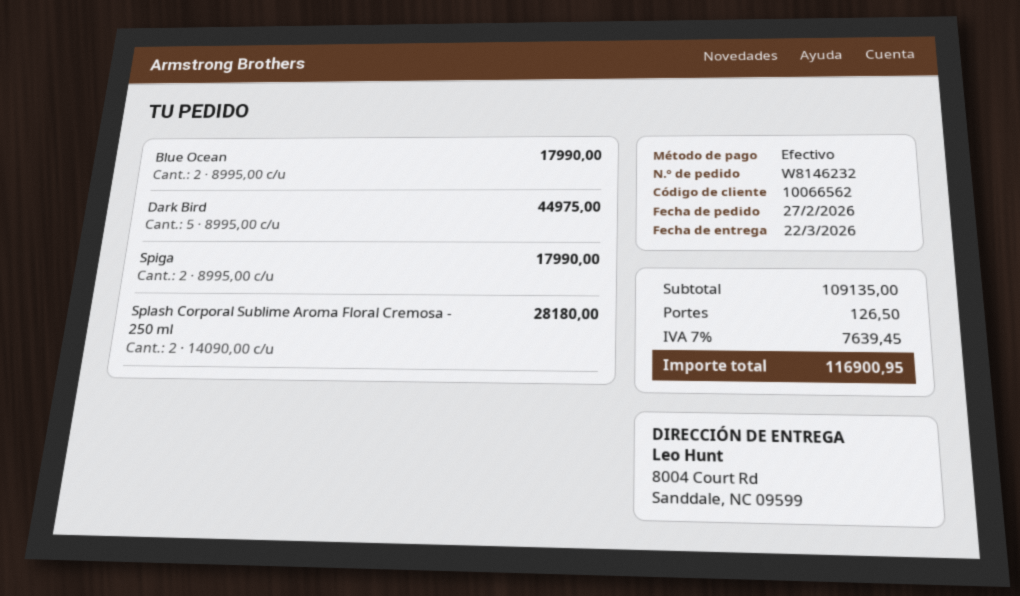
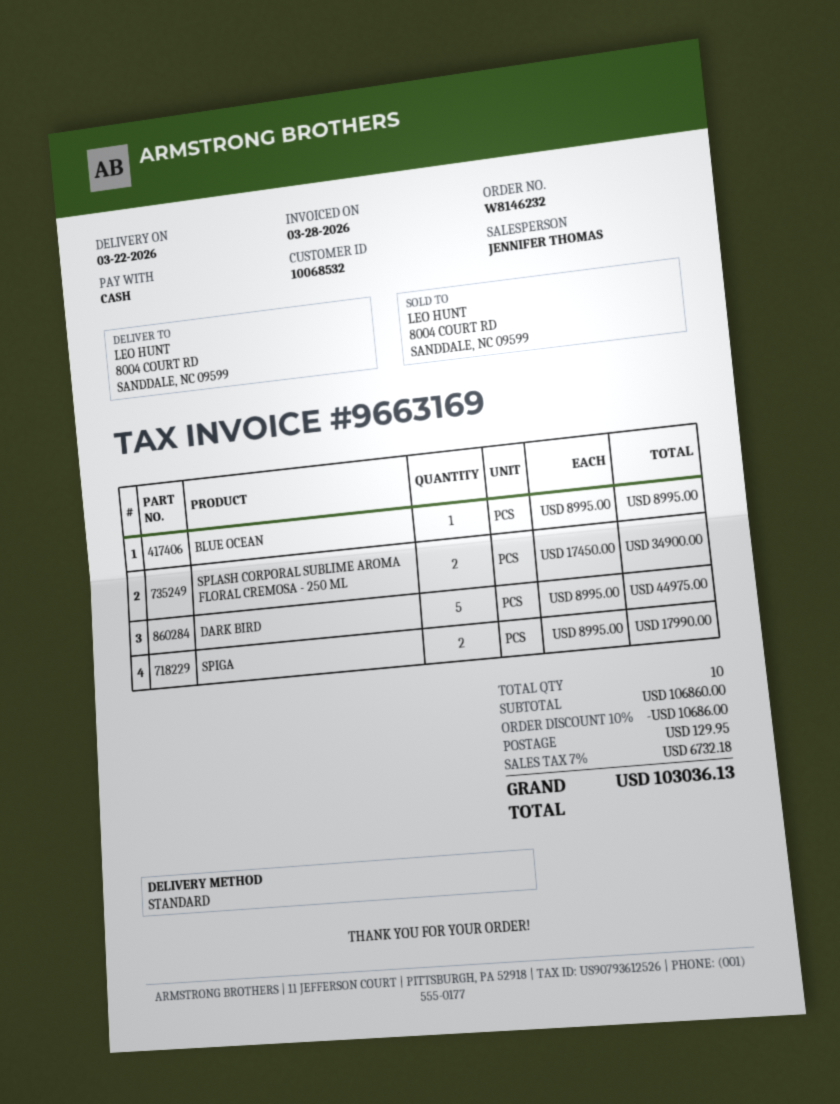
customer number: 10066562 -> 10068532
Blue Ocean: 2 x 8995.00 = 17990.00 -> 1 x 8995.00 = 8995.00
Splash Corporal Sublime Aroma Floral Cremosa - 250 ml: 2 x 14090.00 = 28180.00 -> 2 x 17450.00 = 34900.00
subtotal: 109135.00 -> 106860.00
discount: none -> 10% = 10686.00
shipping: 126.50 -> 129.95
tax: 7% = 7639.45 -> 7% = 6732.18
total: 116900.95 -> 103036.13

